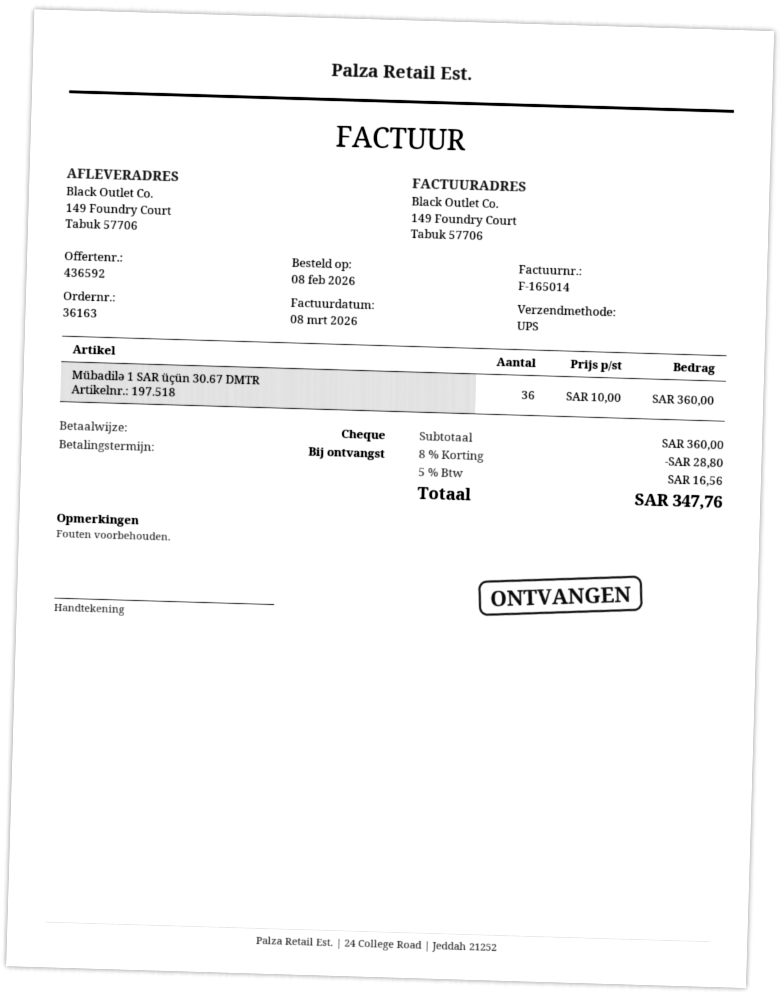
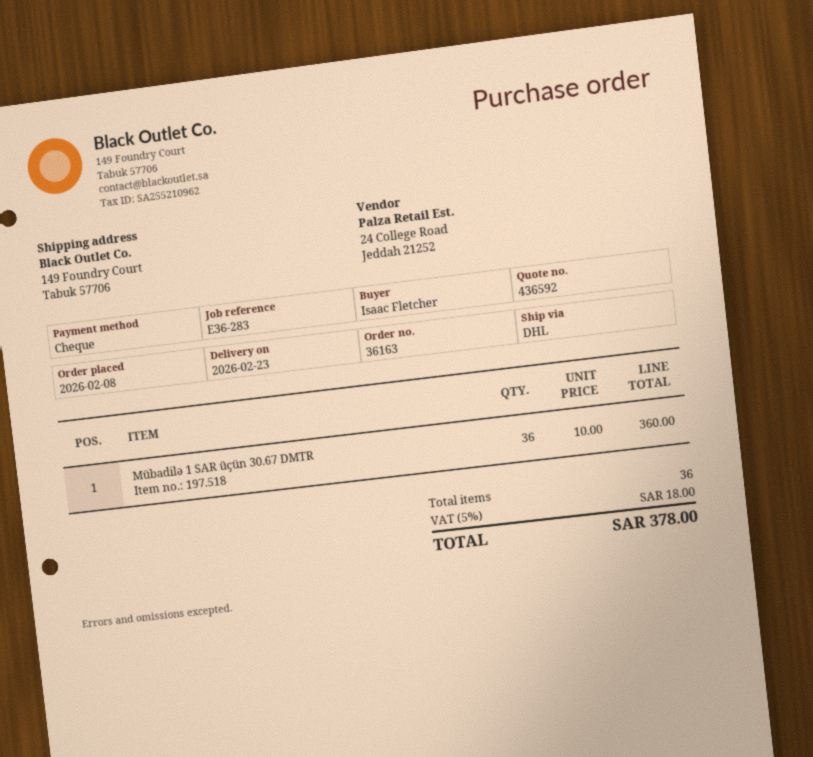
shipping method: UPS -> DHL
discount: 8% = 28.80 -> none
tax: 5% = 16.56 -> 5% = 18.00
total: 347.76 -> 378.00

